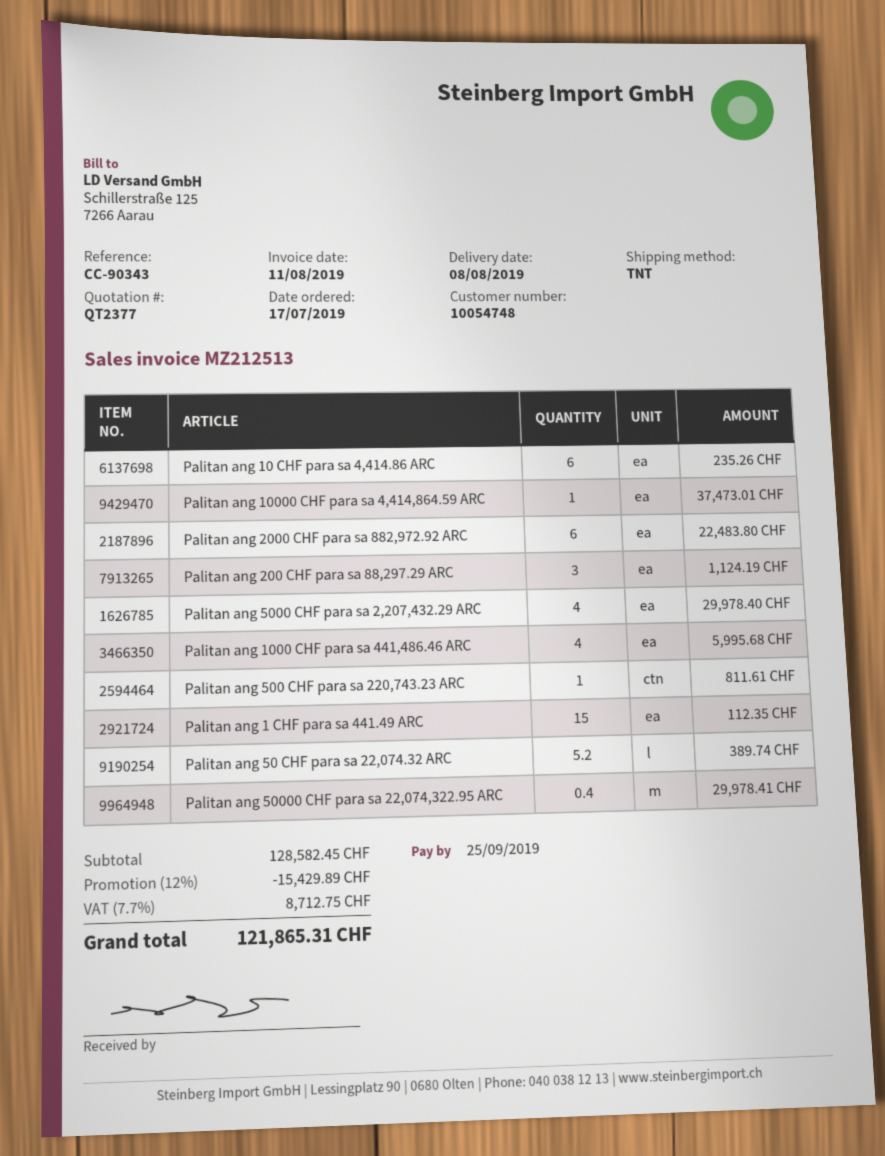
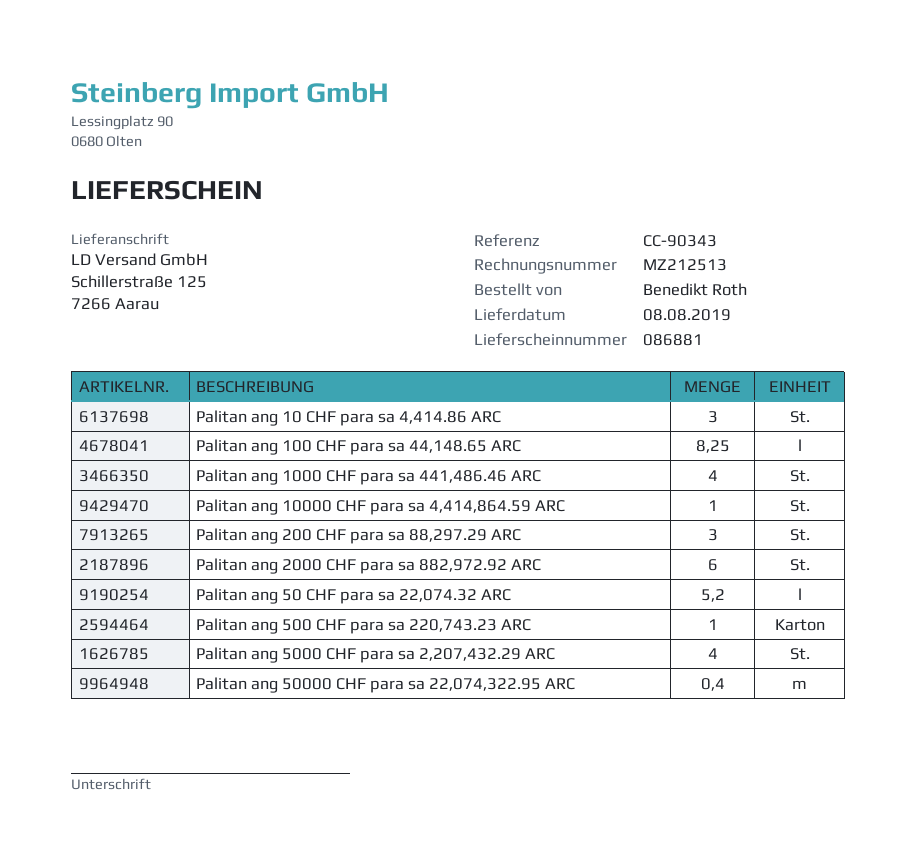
Palitan ang 10 CHF para sa 4,414.86 ARC: 6 -> 3
Palitan ang 1 CHF para sa 441.49 ARC: 15 -> none
Palitan ang 100 CHF para sa 44,148.65 ARC: none -> 8.25

